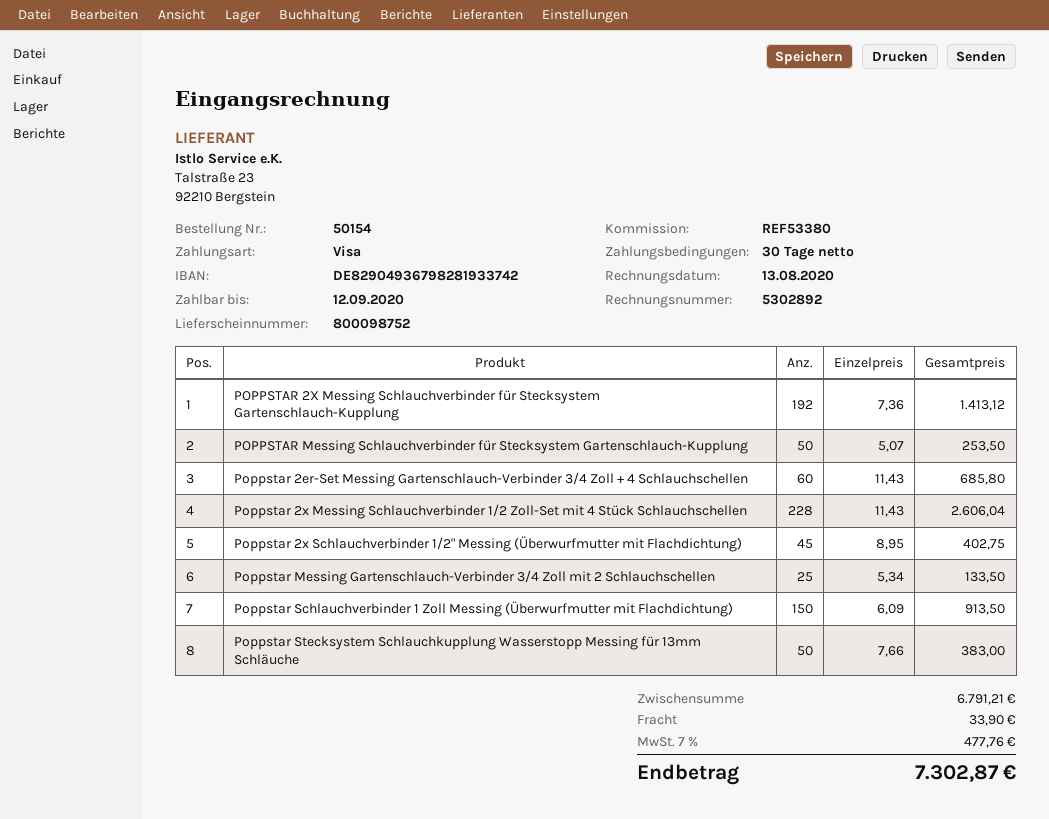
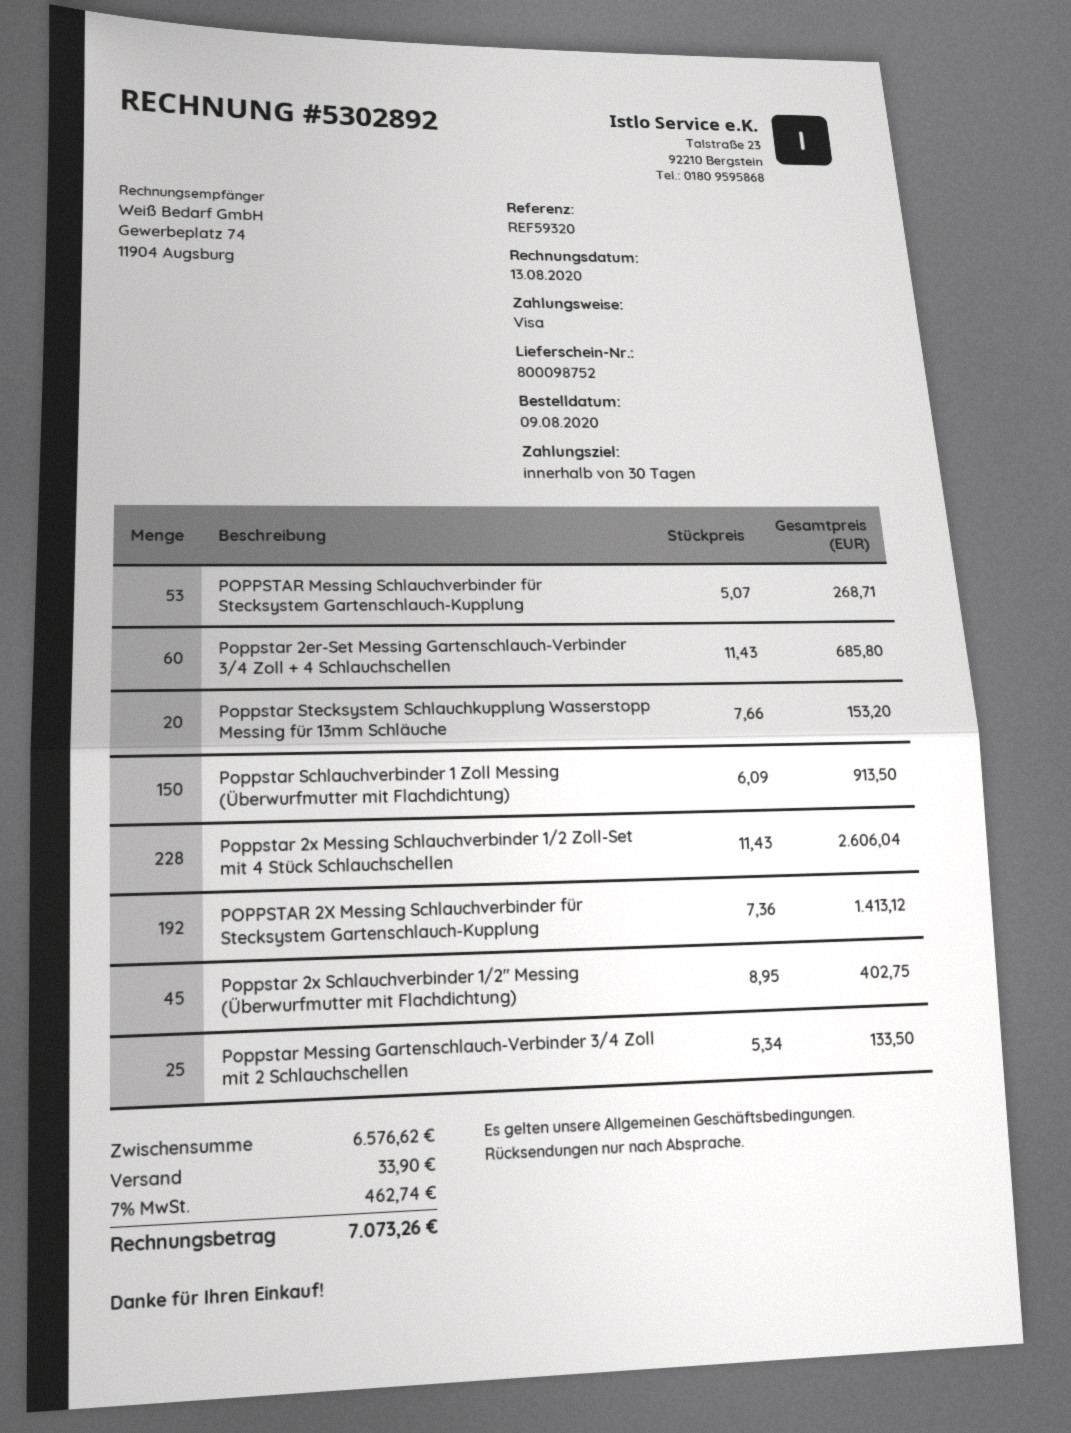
reference: REF53380 -> REF59320
POPPSTAR Messing Schlauchverbinder für Stecksystem Gartenschlauch-Kupplung: 50 x 5.07 = 253.50 -> 53 x 5.07 = 268.71
Poppstar Stecksystem Schlauchkupplung Wasserstopp Messing für 13mm Schläuche: 50 x 7.66 = 383.00 -> 20 x 7.66 = 153.20
subtotal: 6791.21 -> 6576.62
tax: 7% = 477.76 -> 7% = 462.74
total: 7302.87 -> 7073.26

